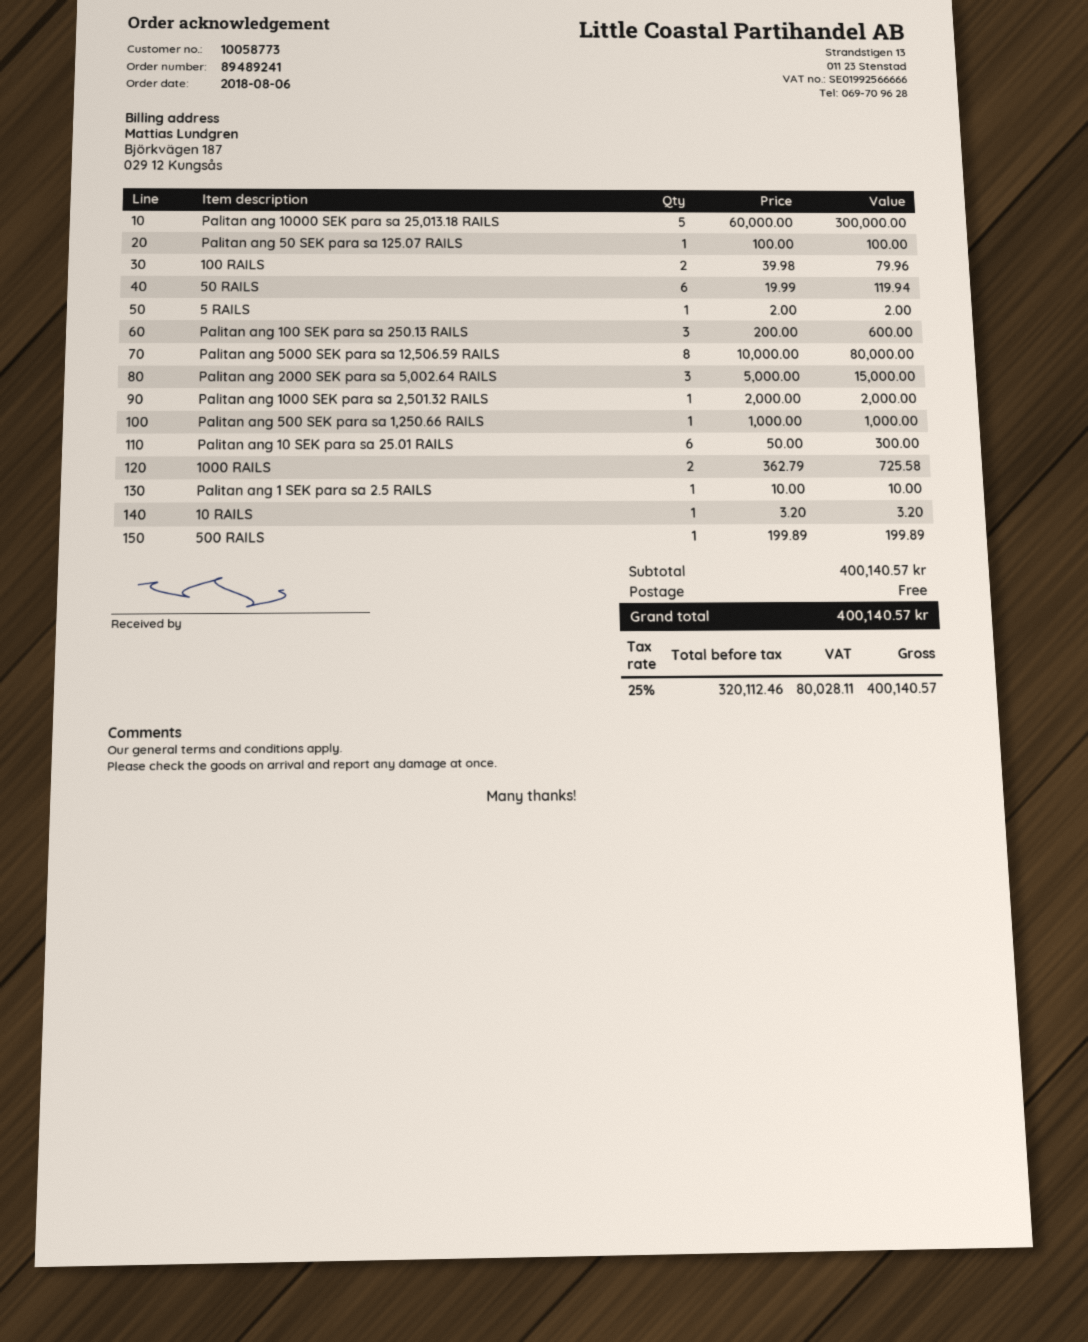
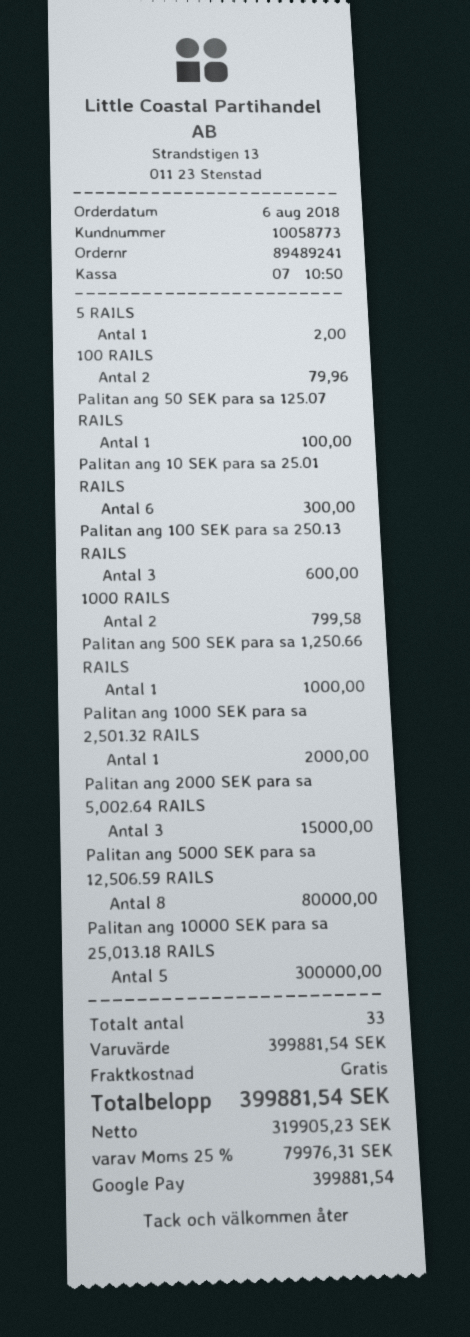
50 RAILS: 6 for 119.94 -> none
1000 RAILS: 2 for 725.58 -> 2 for 799.58
Palitan ang 1 SEK para sa 2.5 RAILS: 1 for 10.00 -> none
10 RAILS: 1 for 3.20 -> none
500 RAILS: 1 for 199.89 -> none
subtotal: 400140.57 -> 399881.54
net: 320112.46 -> 319905.23
tax: 25% = 80028.11 -> 25% = 79976.31
total: 400140.57 -> 399881.54

